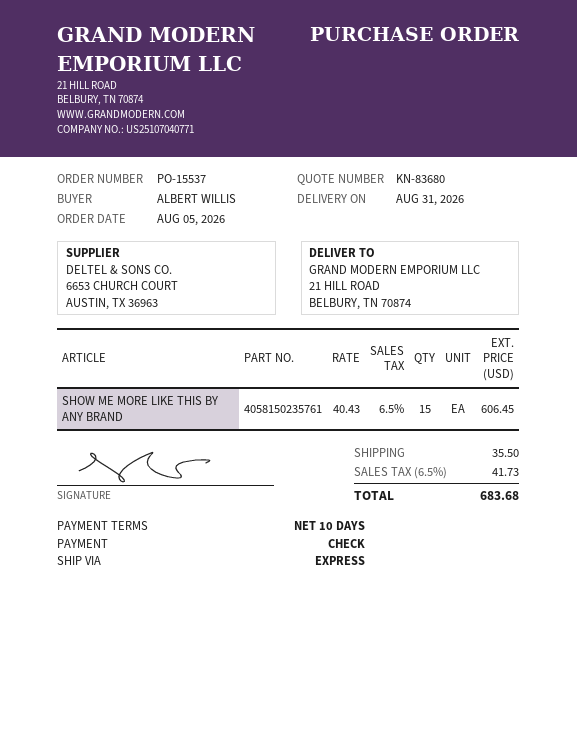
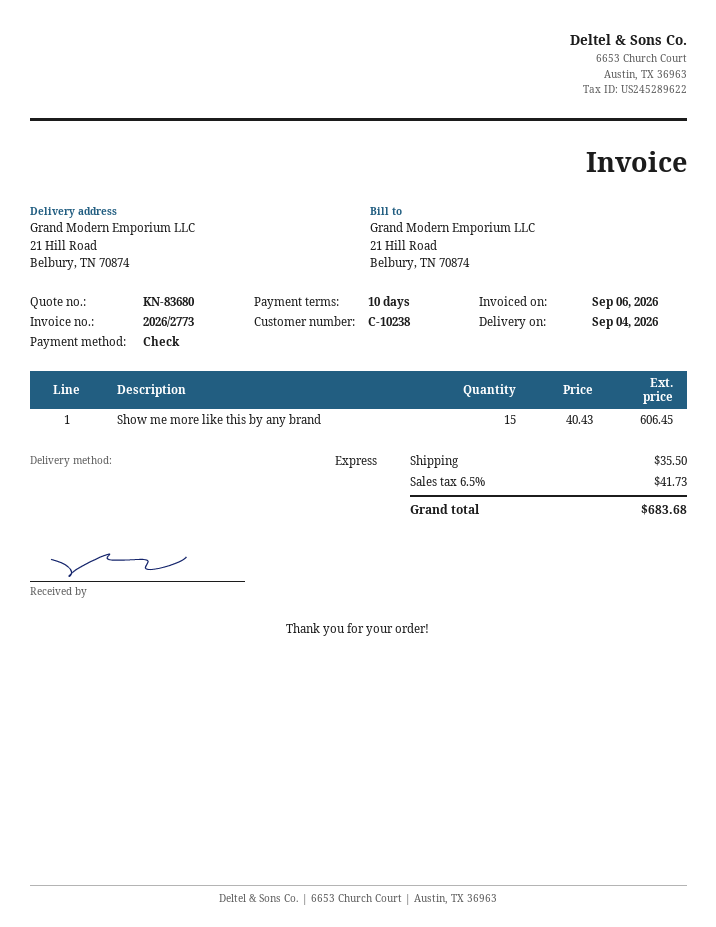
delivery date: 2026-08-31 -> 2026-09-04

